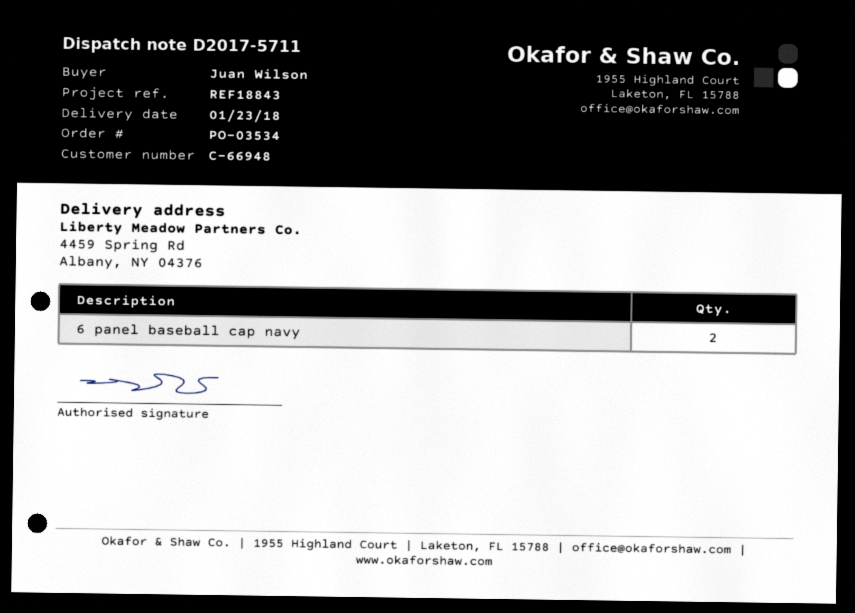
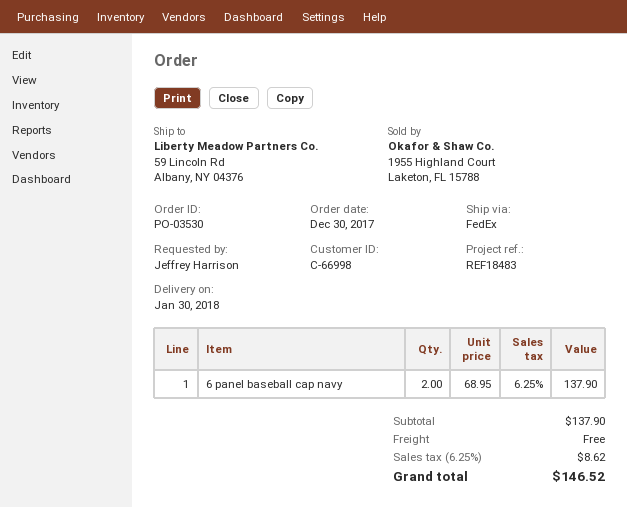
order number: PO-03534 -> PO-03530
delivery date: 2018-01-23 -> 2018-01-30
customer number: C-66948 -> C-66998
reference: REF18843 -> REF18483
ordered by: Juan Wilson -> Jeffrey Harrison
ship to: 4459 Spring Rd, Albany, NY 04376 -> 59 Lincoln Rd, Albany, NY 04376

